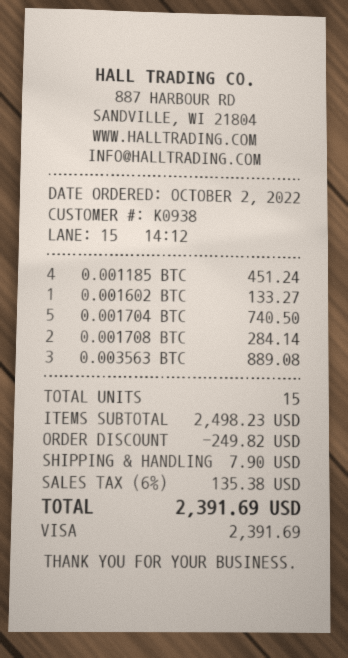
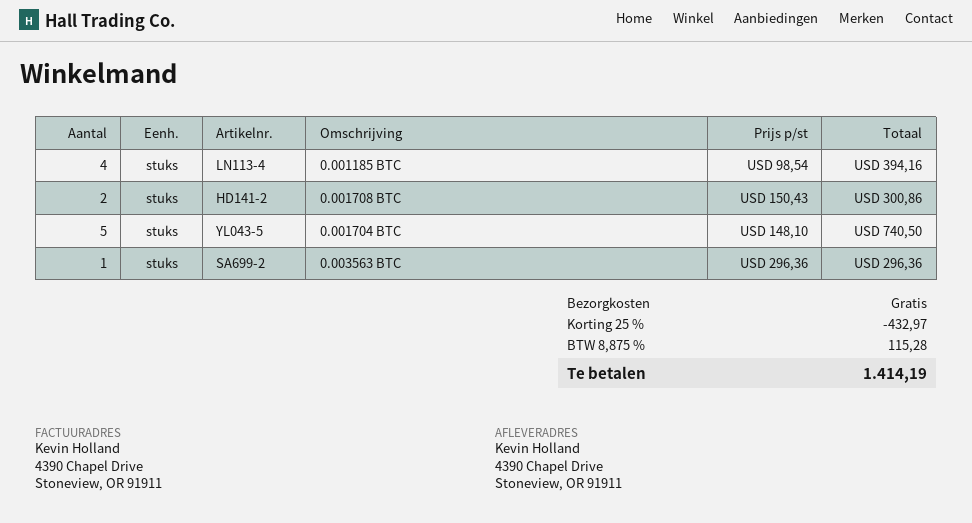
0.001185 BTC: 4 for 451.24 -> 4 for 394.16
0.001602 BTC: 1 for 133.27 -> none
0.001708 BTC: 2 for 284.14 -> 2 for 300.86
0.003563 BTC: 3 for 889.08 -> 1 for 296.36
discount: 249.82 -> 432.97
shipping: 7.90 -> 0.00
tax: 6% = 135.38 -> 8.875% = 115.28
total: 2391.69 -> 1414.19

